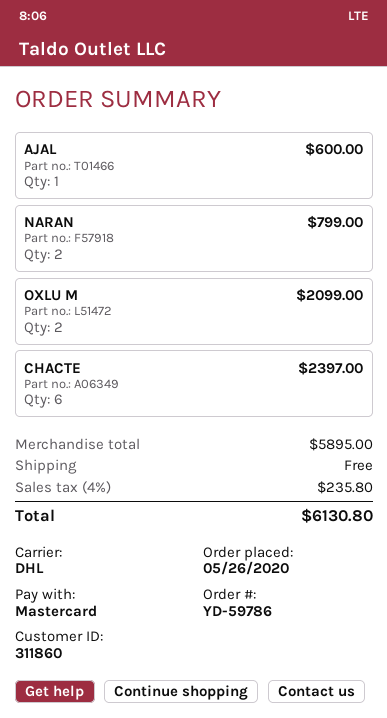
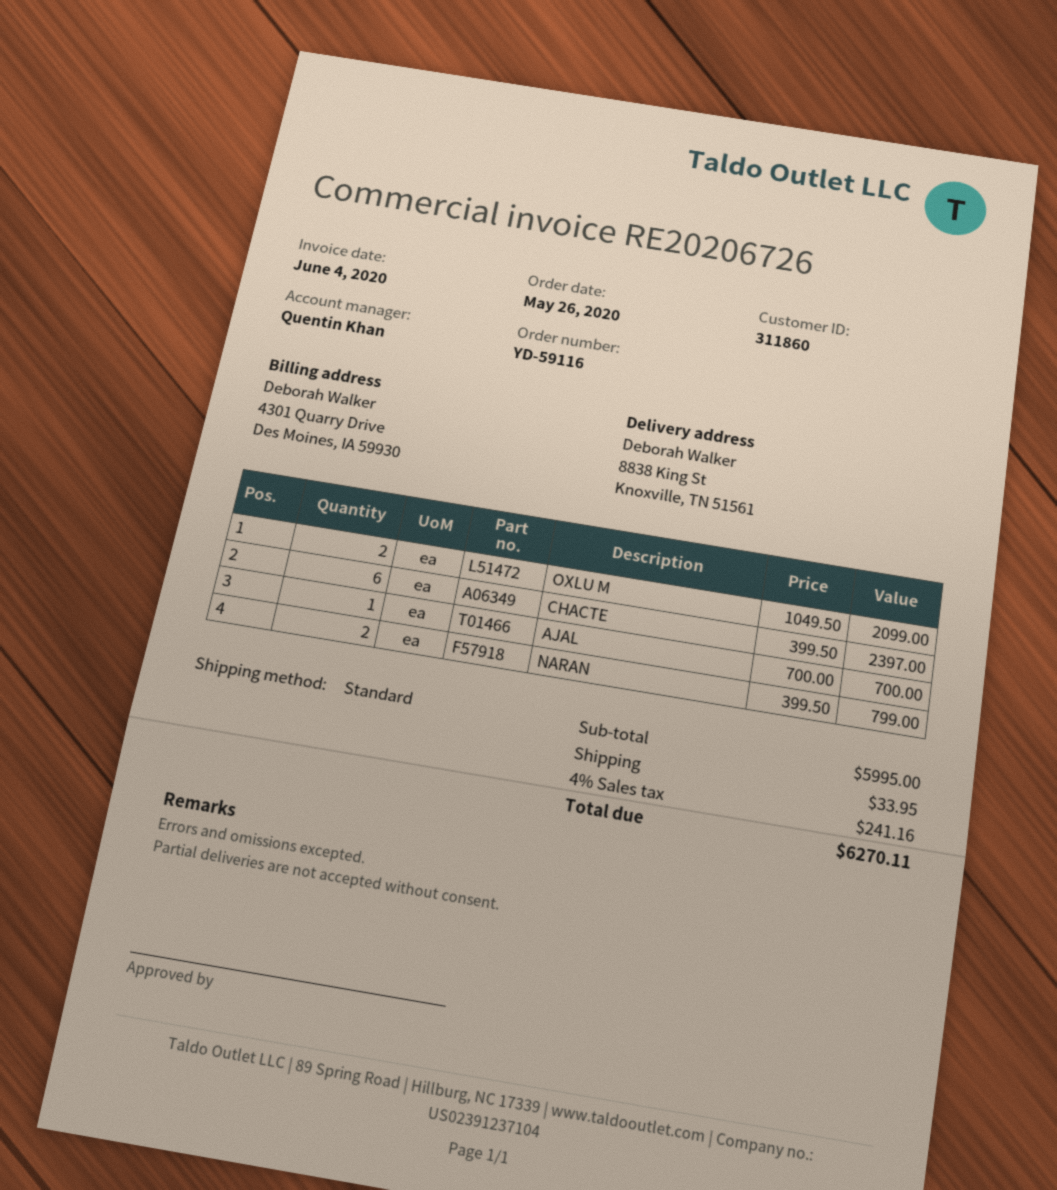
order number: YD-59786 -> YD-59116
shipping method: DHL -> standard
AJAL: 1 for 600.00 -> 1 for 700.00
subtotal: 5895.00 -> 5995.00
shipping: 0.00 -> 33.95
tax: 4% = 235.80 -> 4% = 241.16
total: 6130.80 -> 6270.11

